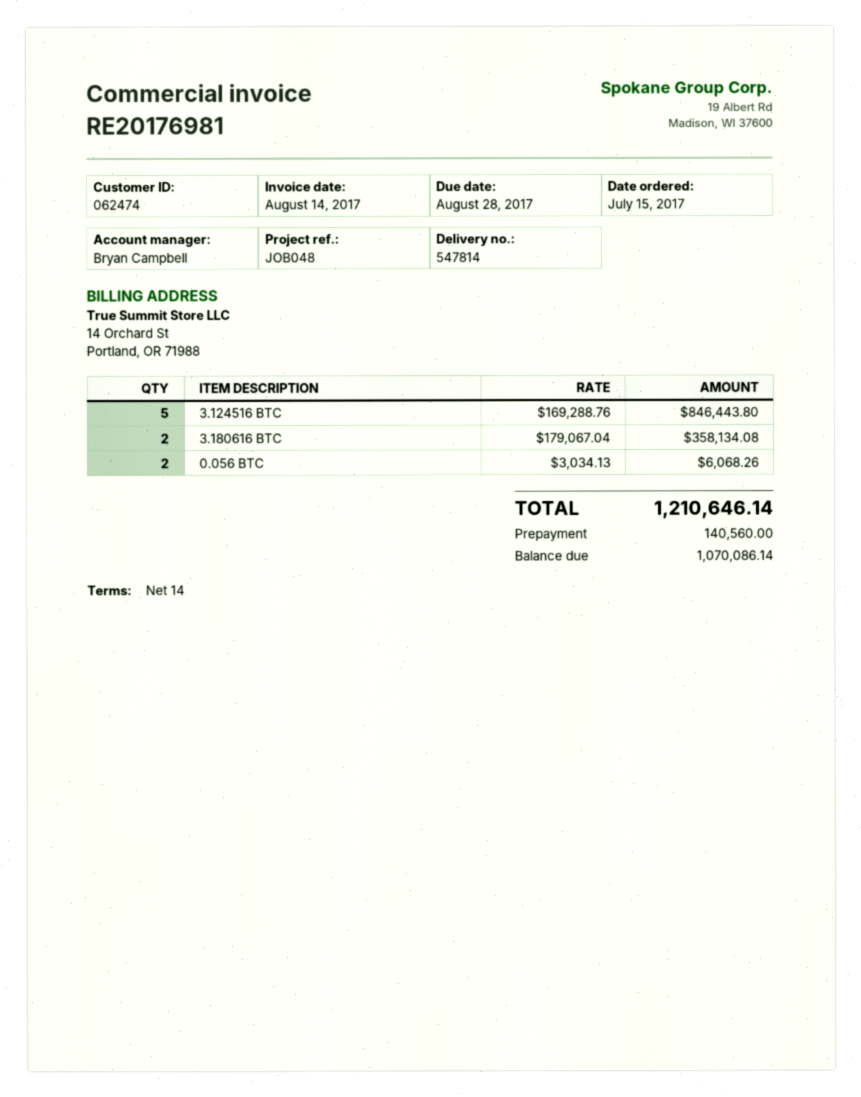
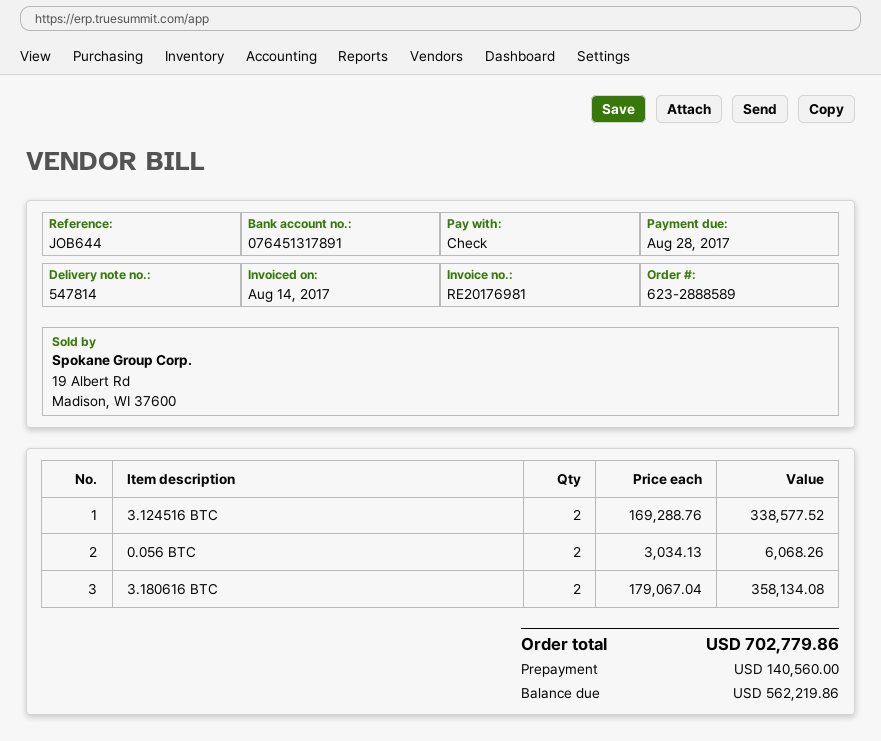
reference: JOB048 -> JOB644
3.124516 BTC: 5 x 169288.76 = 846443.80 -> 2 x 169288.76 = 338577.52
total: 1210646.14 -> 702779.86
balance: 1070086.14 -> 562219.86

